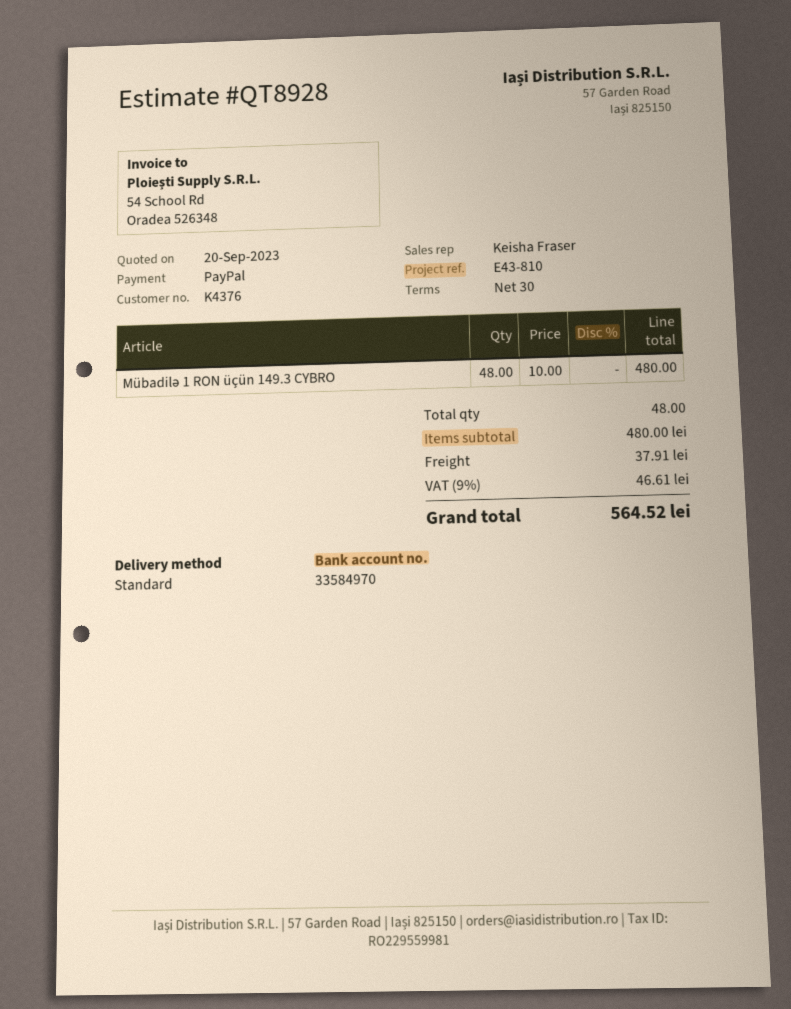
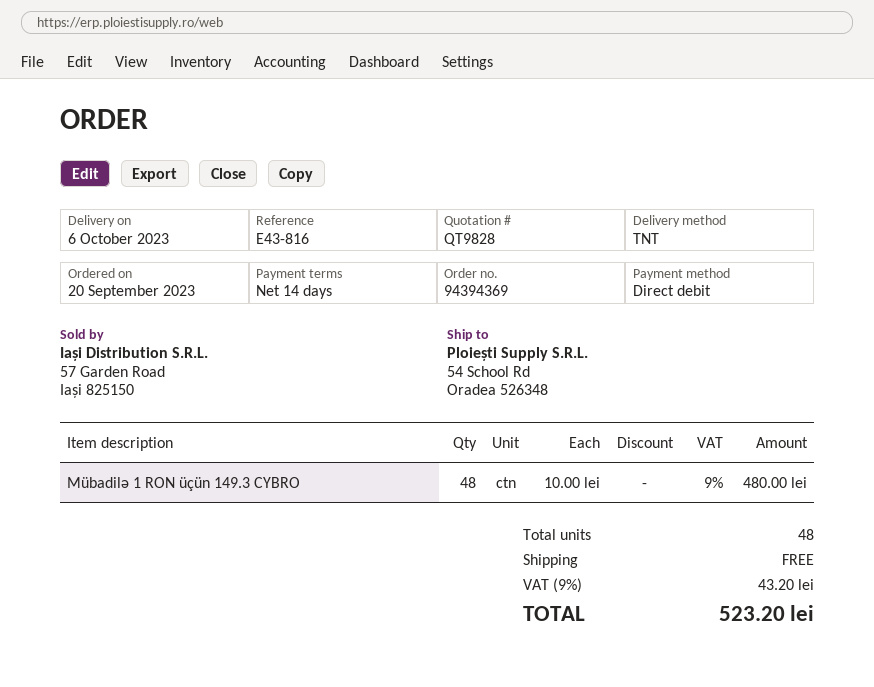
quote number: QT8928 -> QT9828
payment terms: 30 days -> 14 days
reference: E43-810 -> E43-816
payment method: PayPal -> direct debit
shipping method: standard -> TNT
shipping: 37.91 -> 0.00
tax: 9% = 46.61 -> 9% = 43.20
total: 564.52 -> 523.20

